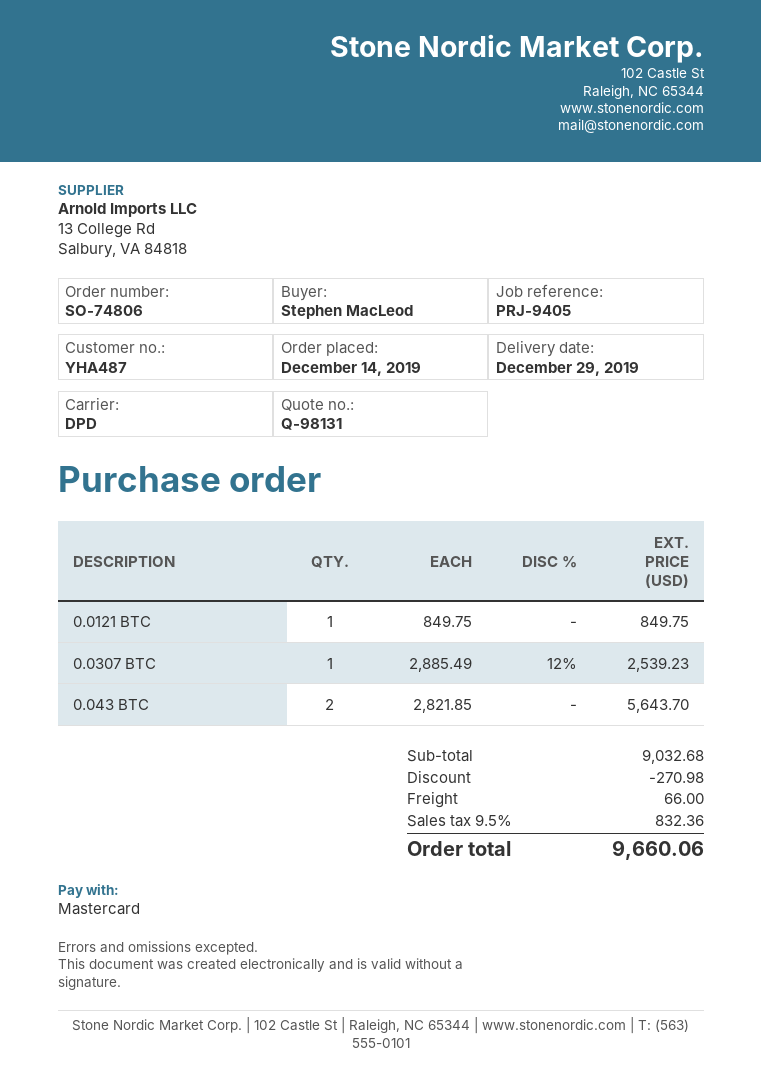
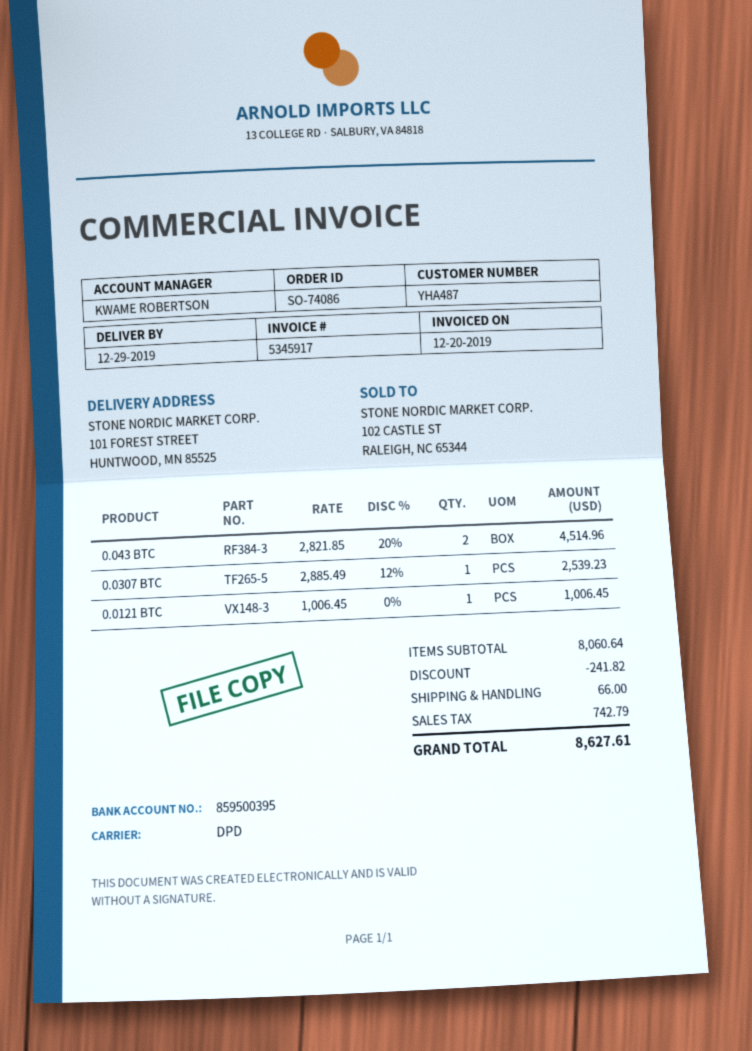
order number: SO-74806 -> SO-74086
0.0121 BTC: 1 x 849.75 = 849.75 -> 1 x 1006.45 = 1006.45
0.043 BTC: 2 x 2821.85 = 5643.70 -> 2 x 2821.85 - 20% = 4514.96
subtotal: 9032.68 -> 8060.64
discount: 270.98 -> 241.82
tax: 832.36 -> 742.79
total: 9660.06 -> 8627.61

